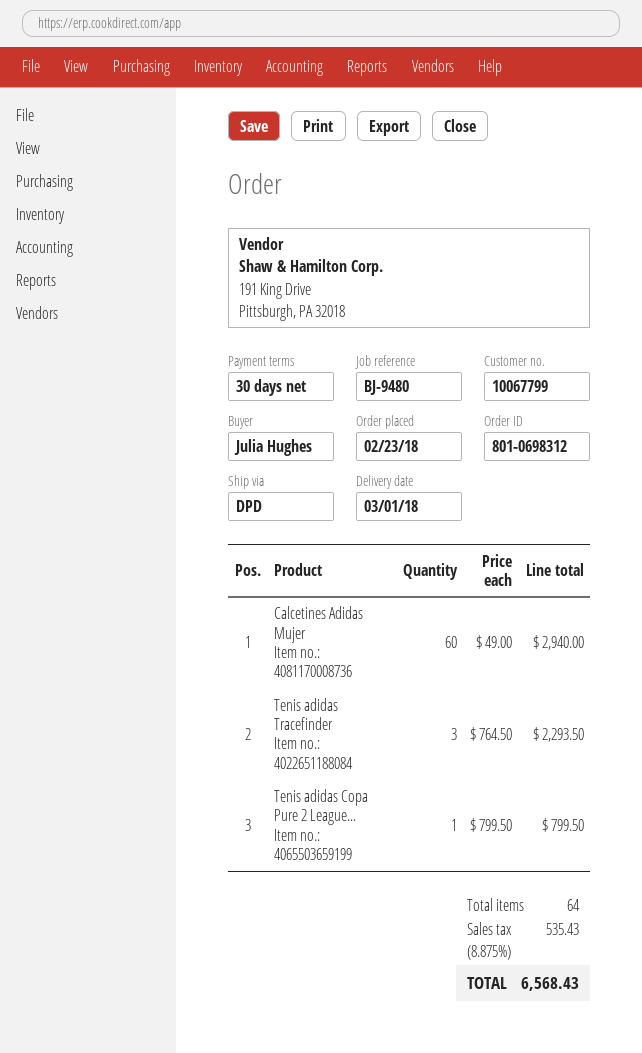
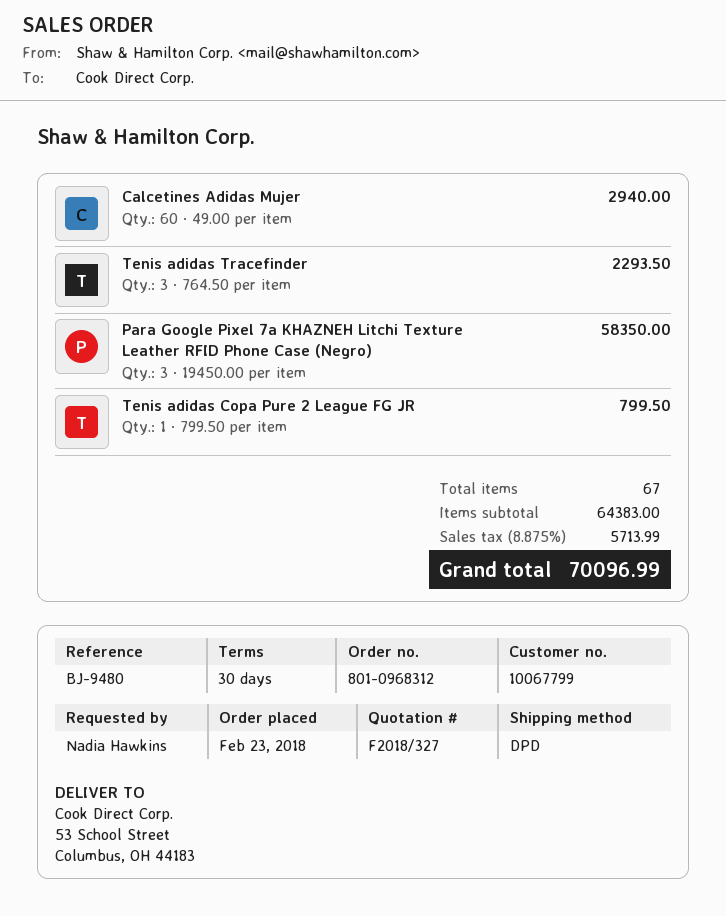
order number: 801-0698312 -> 801-0968312
ordered by: Julia Hughes -> Nadia Hawkins
Para Google Pixel 7a KHAZNEH Litchi Texture Leather RFID Phone Case (Negro): none -> 3 x 19450.00 = 58350.00
total quantity: 64 -> 67
tax: 8.875% = 535.43 -> 8.875% = 5713.99
total: 6568.43 -> 70096.99

